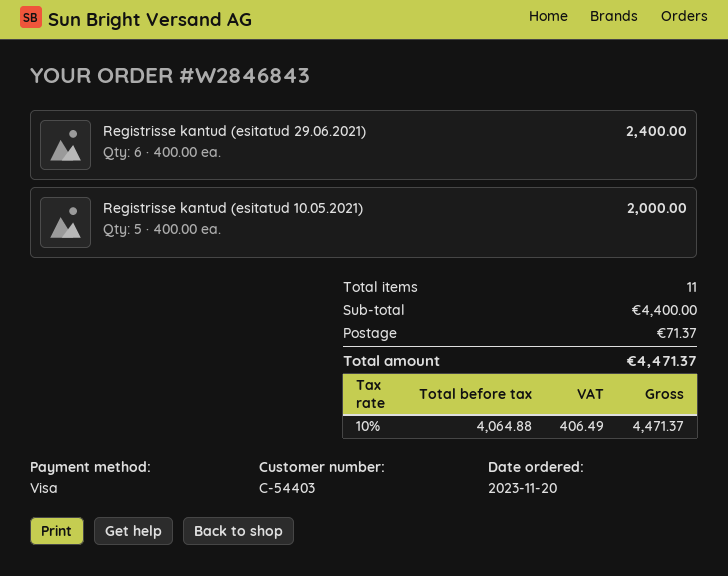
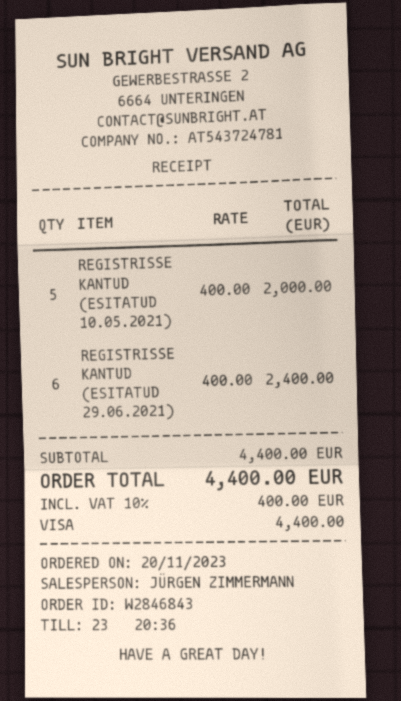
shipping: 71.37 -> none
tax: 10% = 406.49 -> 10% = 400.00
total: 4471.37 -> 4400.00

